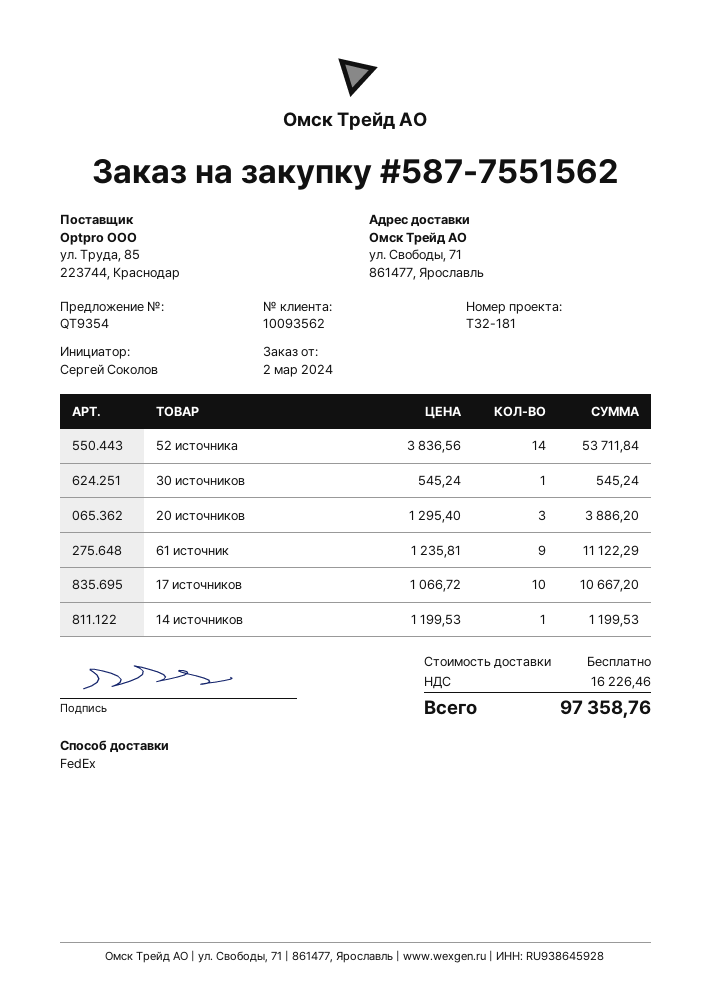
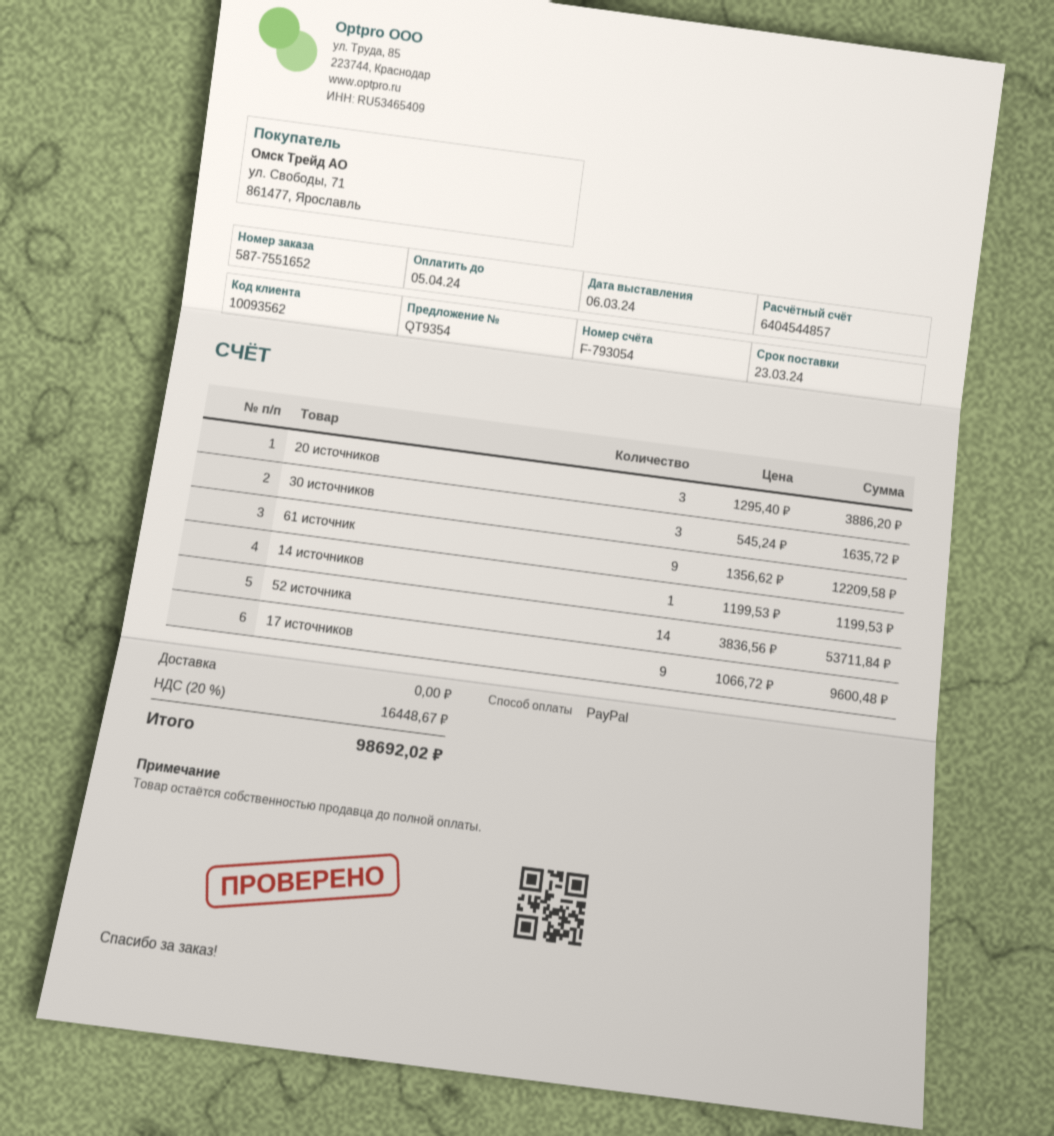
order number: 587-7551562 -> 587-7551652
30 источников: 1 x 545.24 = 545.24 -> 3 x 545.24 = 1635.72
61 источник: 9 x 1235.81 = 11122.29 -> 9 x 1356.62 = 12209.58
17 источников: 10 x 1066.72 = 10667.20 -> 9 x 1066.72 = 9600.48
tax: 16226.46 -> 16448.67
total: 97358.76 -> 98692.02

